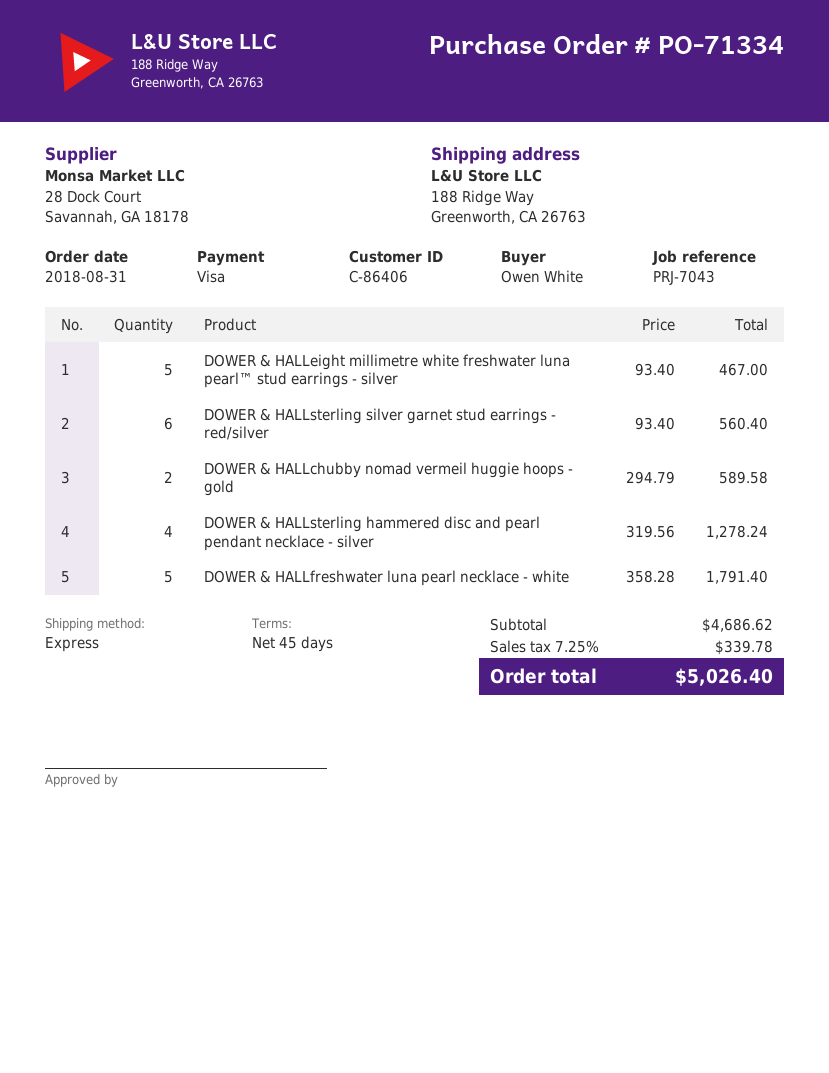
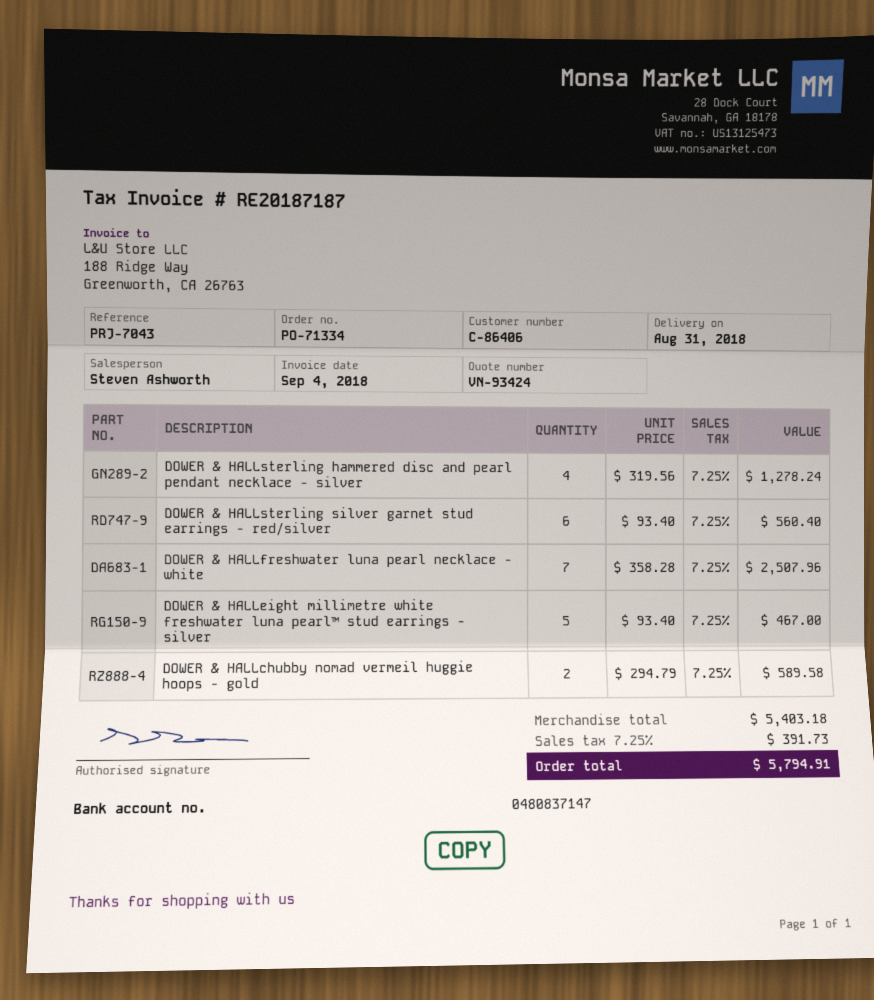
DOWER & HALLfreshwater luna pearl necklace - white: 5 x 358.28 = 1791.40 -> 7 x 358.28 = 2507.96
subtotal: 4686.62 -> 5403.18
tax: 7.25% = 339.78 -> 7.25% = 391.73
total: 5026.40 -> 5794.91

